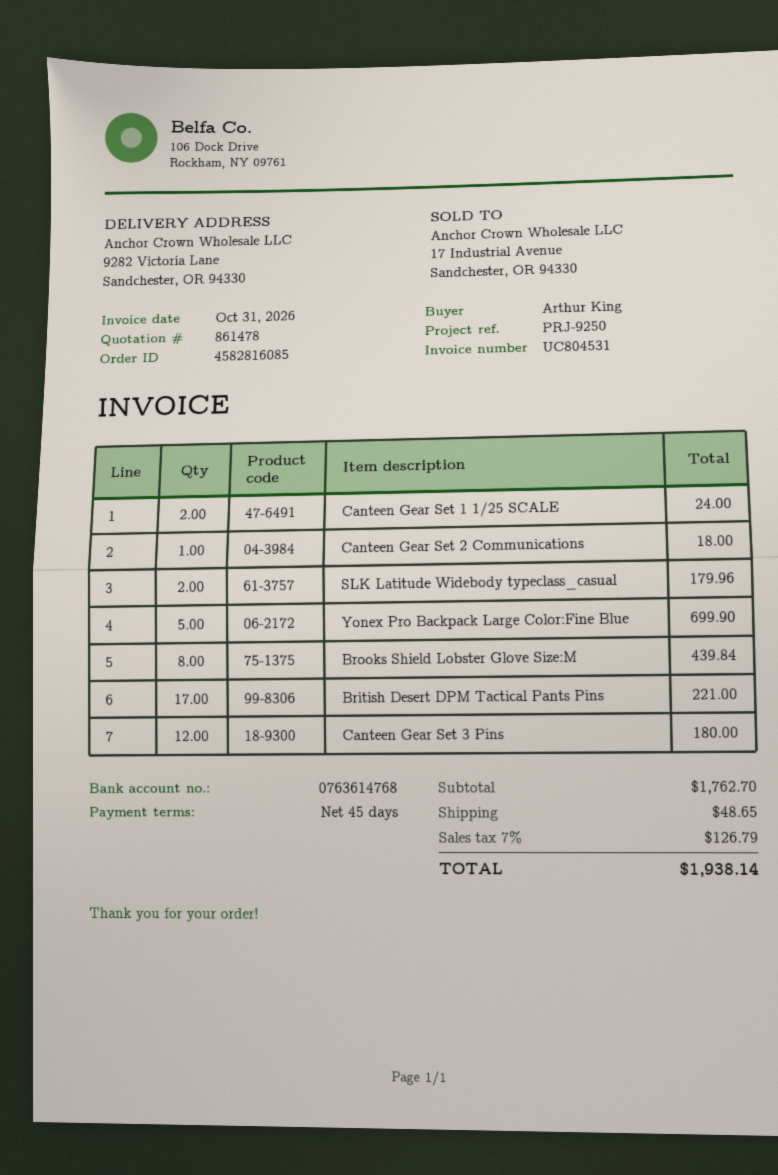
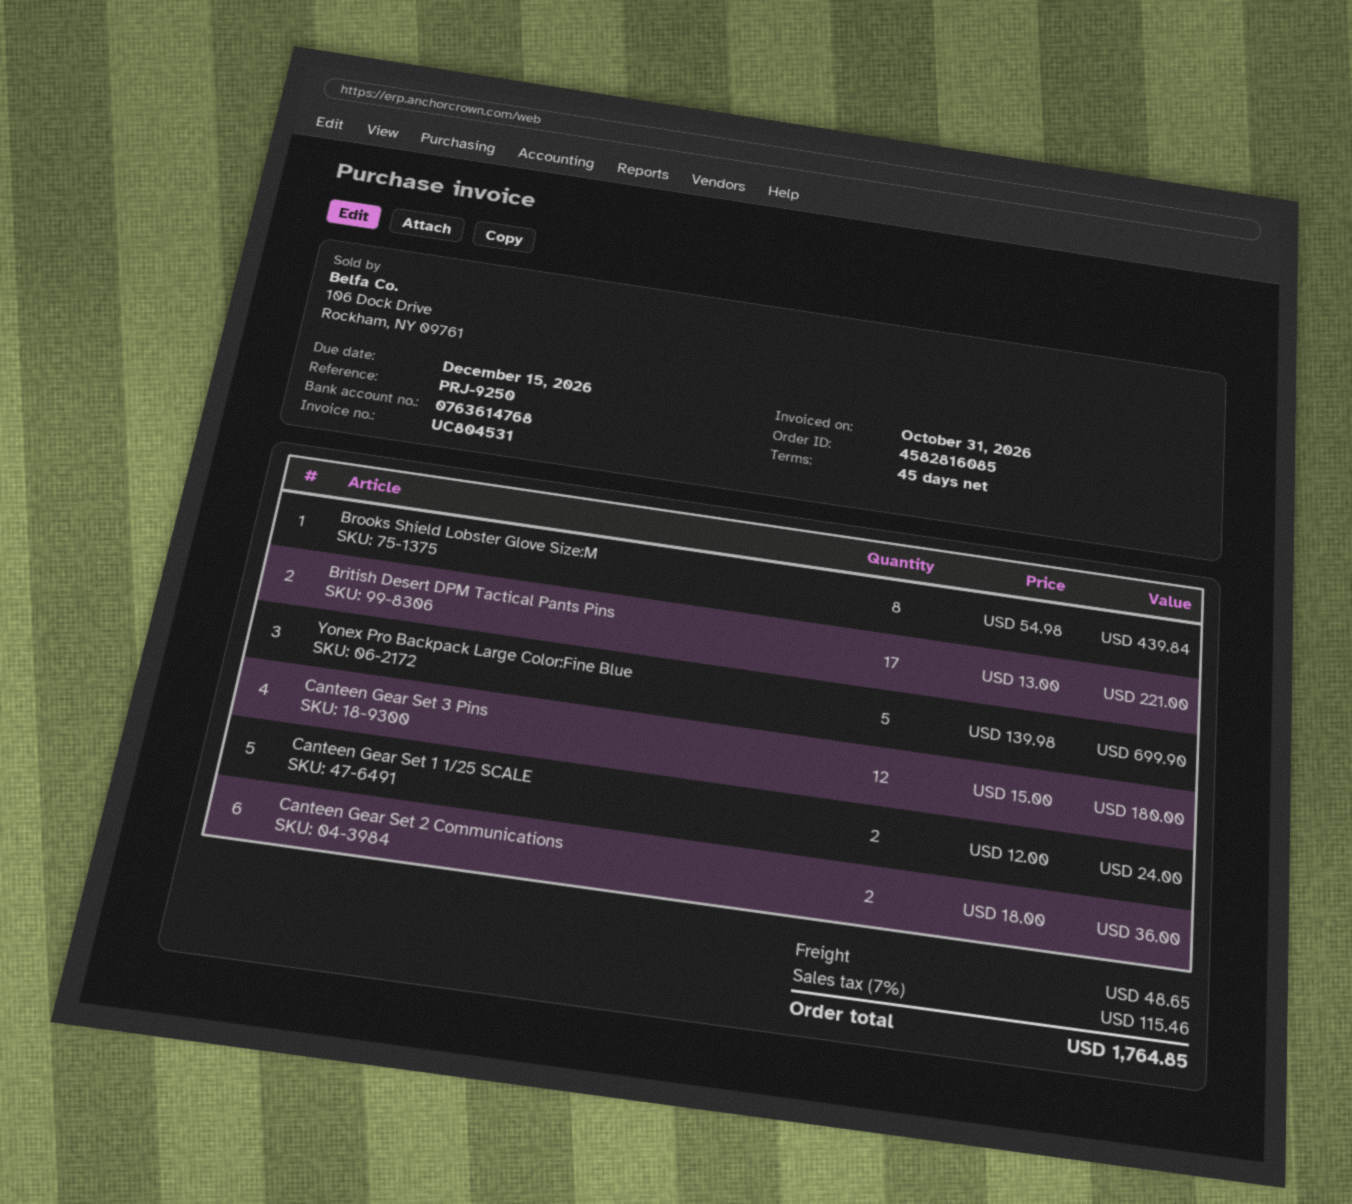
Canteen Gear Set 2 Communications: 1 for 18.00 -> 2 for 36.00
SLK Latitude Widebody typeclass_casual: 2 for 179.96 -> none
tax: 7% = 126.79 -> 7% = 115.46
total: 1938.14 -> 1764.85

